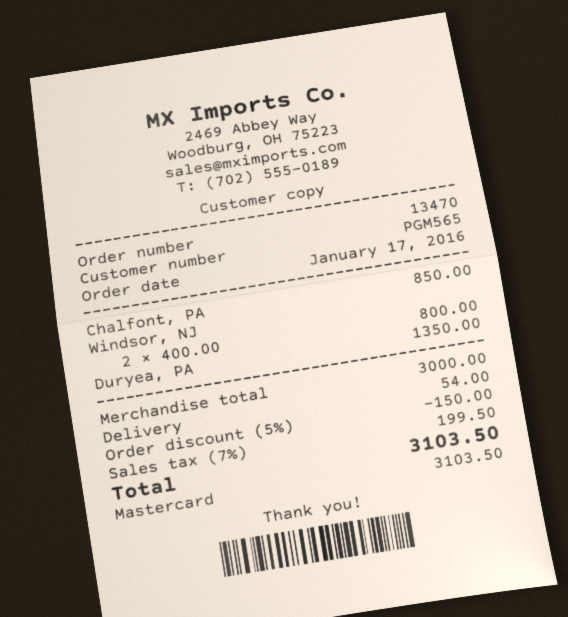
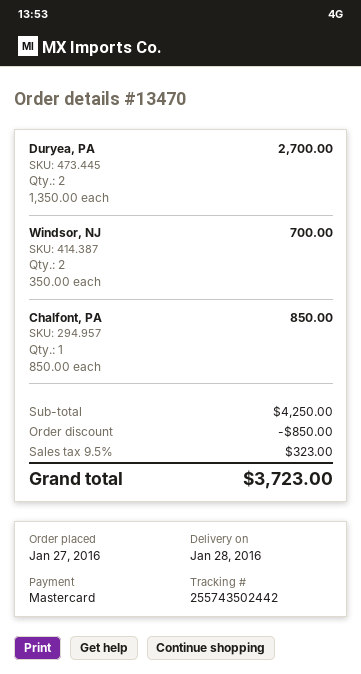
order date: 2016-01-17 -> 2016-01-27
Windsor, NJ: 2 x 400.00 = 800.00 -> 2 x 350.00 = 700.00
Duryea, PA: 1 x 1350.00 = 1350.00 -> 2 x 1350.00 = 2700.00
subtotal: 3000.00 -> 4250.00
discount: 150.00 -> 850.00
shipping: 54.00 -> none
tax: 7% = 199.50 -> 9.5% = 323.00
total: 3103.50 -> 3723.00

